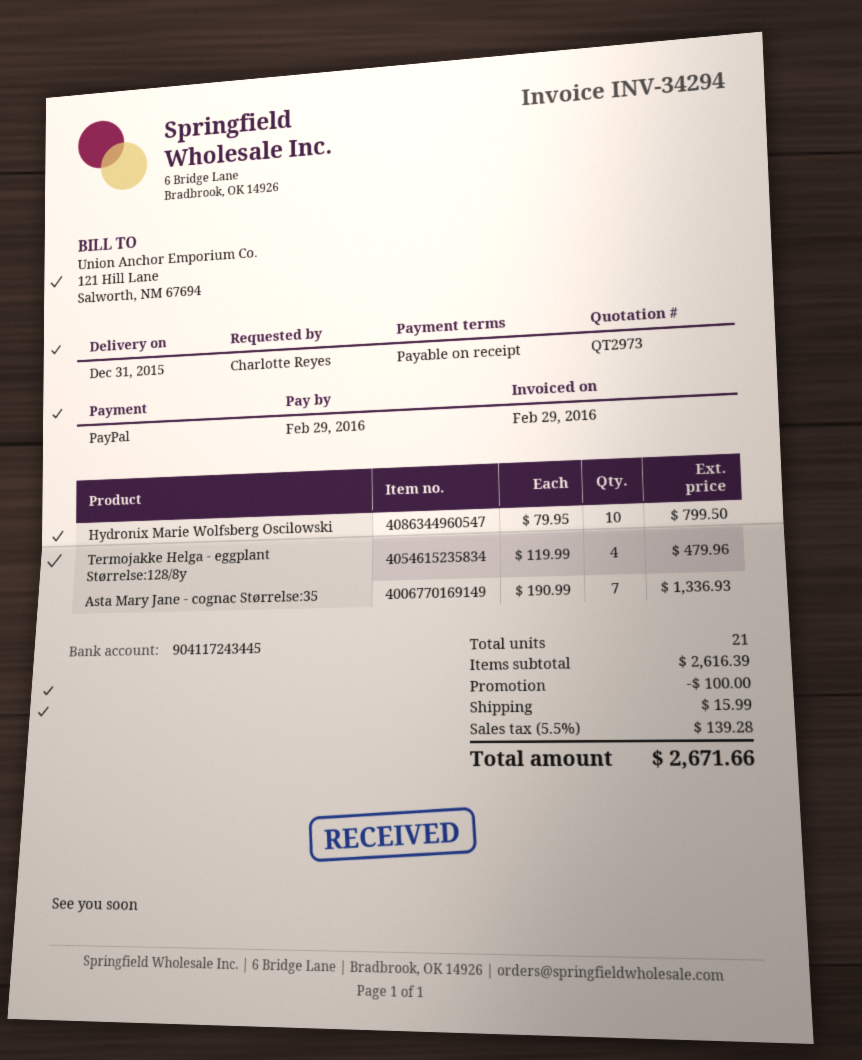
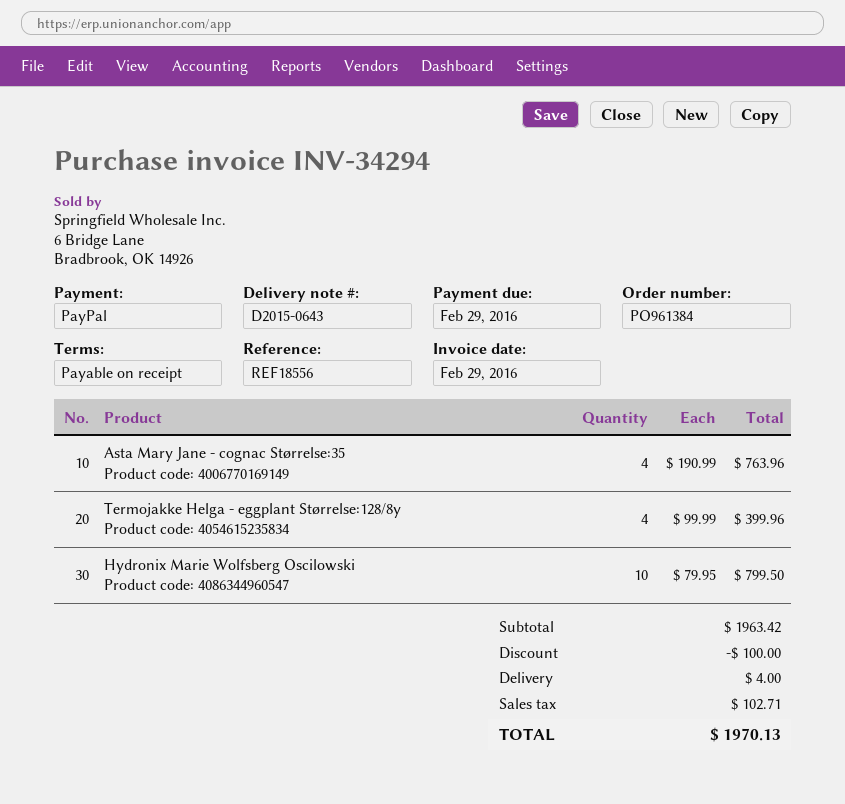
Termojakke Helga - eggplant Størrelse:128/8y: 4 x 119.99 = 479.96 -> 4 x 99.99 = 399.96
Asta Mary Jane - cognac Størrelse:35: 7 x 190.99 = 1336.93 -> 4 x 190.99 = 763.96
subtotal: 2616.39 -> 1963.42
shipping: 15.99 -> 4.00
tax: 139.28 -> 102.71
total: 2671.66 -> 1970.13

